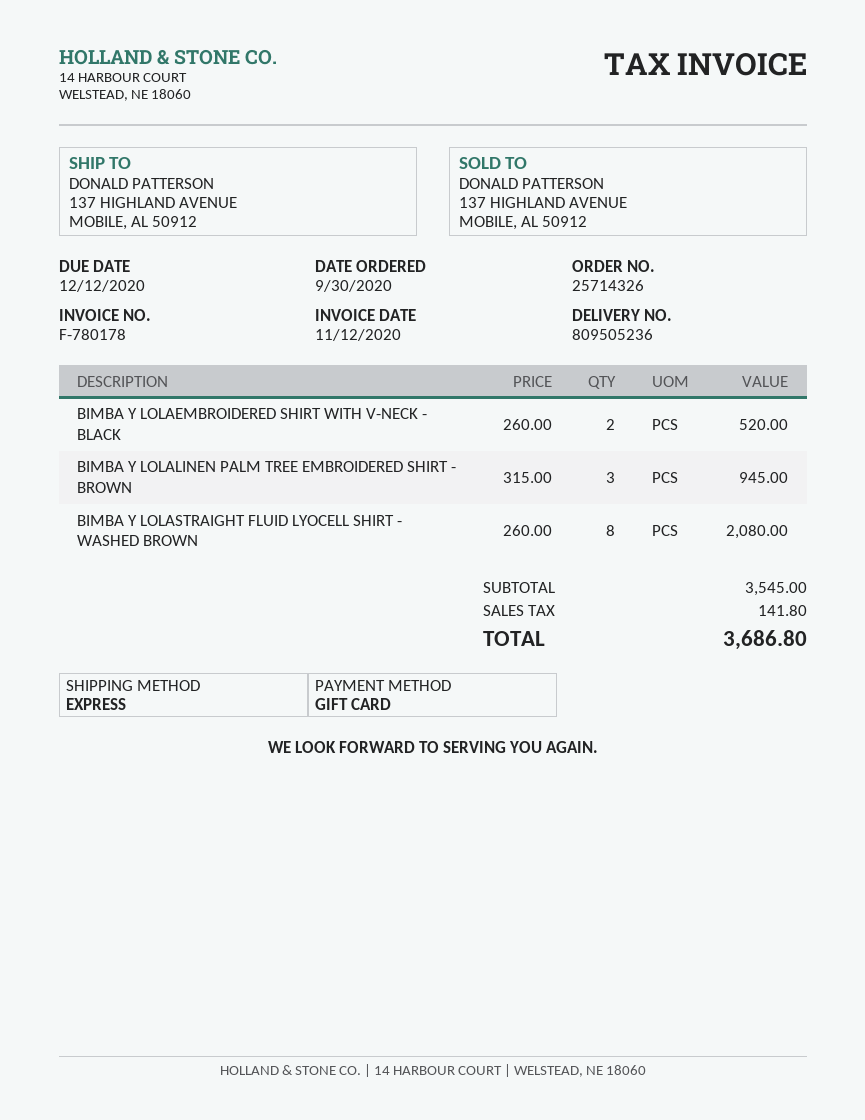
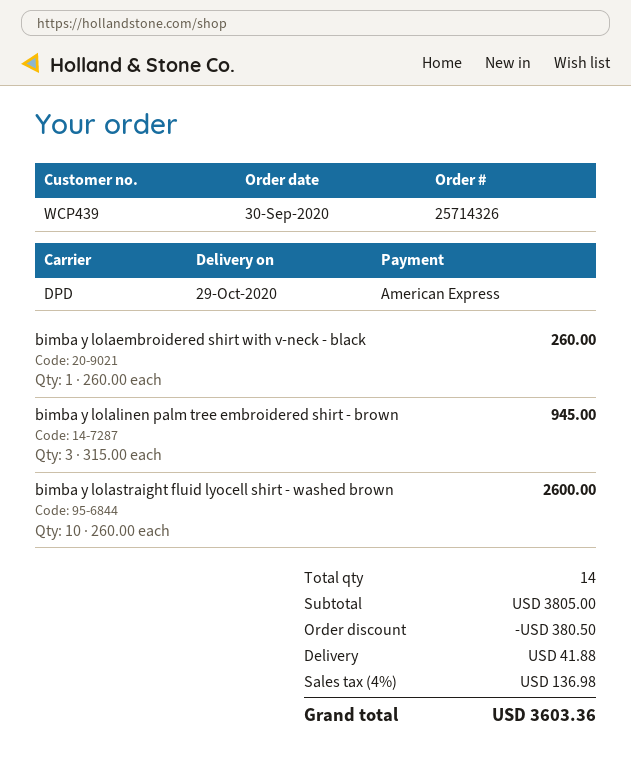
payment method: gift card -> American Express
shipping method: express -> DPD
BIMBA Y LOLAEMBROIDERED SHIRT WITH V-NECK - BLACK: 2 x 260.00 = 520.00 -> 1 x 260.00 = 260.00
BIMBA Y LOLASTRAIGHT FLUID LYOCELL SHIRT - WASHED BROWN: 8 x 260.00 = 2080.00 -> 10 x 260.00 = 2600.00
subtotal: 3545.00 -> 3805.00
discount: none -> 380.50
shipping: none -> 41.88
tax: 141.80 -> 136.98
total: 3686.80 -> 3603.36

